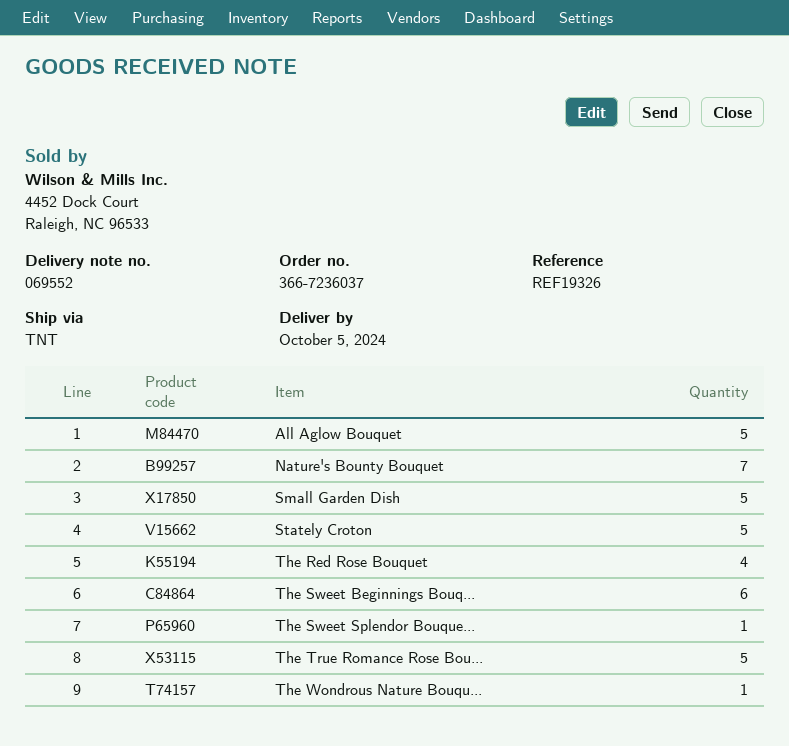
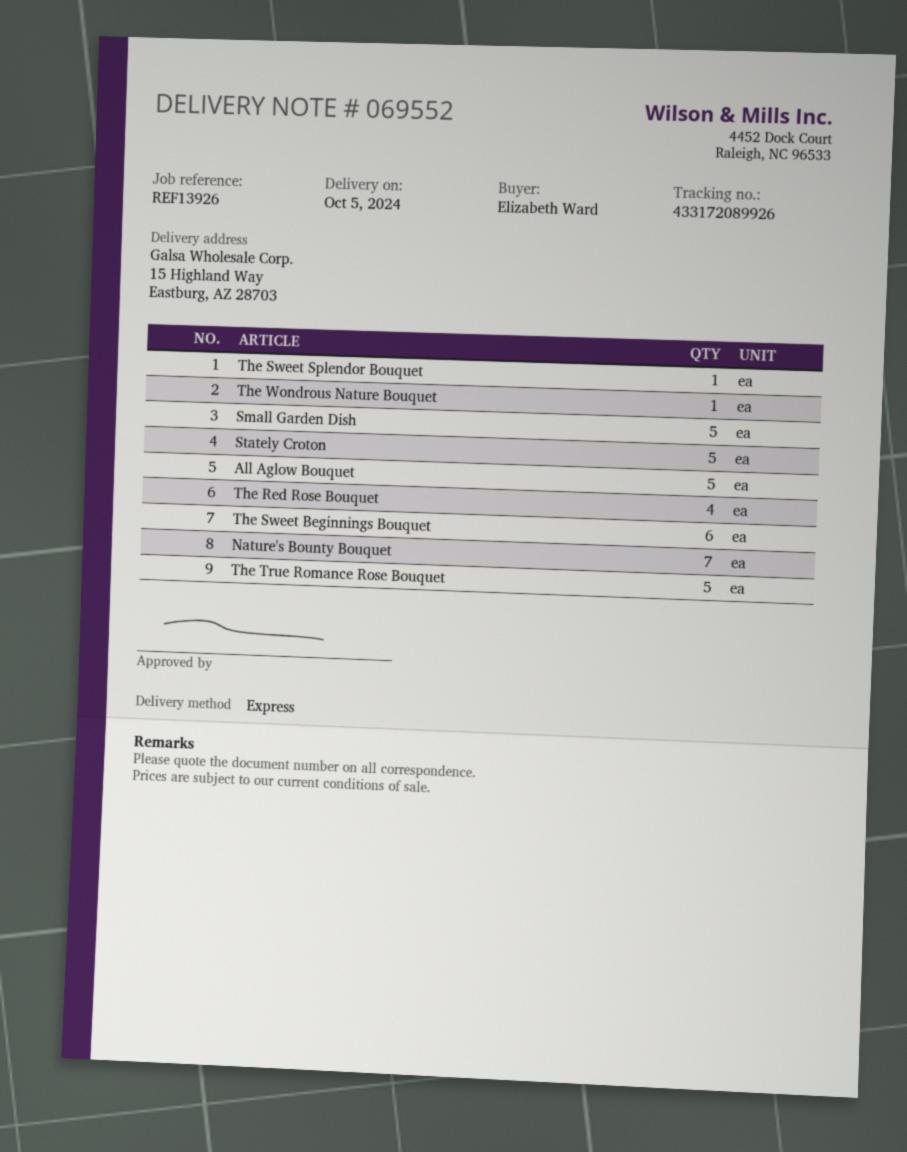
reference: REF19326 -> REF13926
shipping method: TNT -> express

